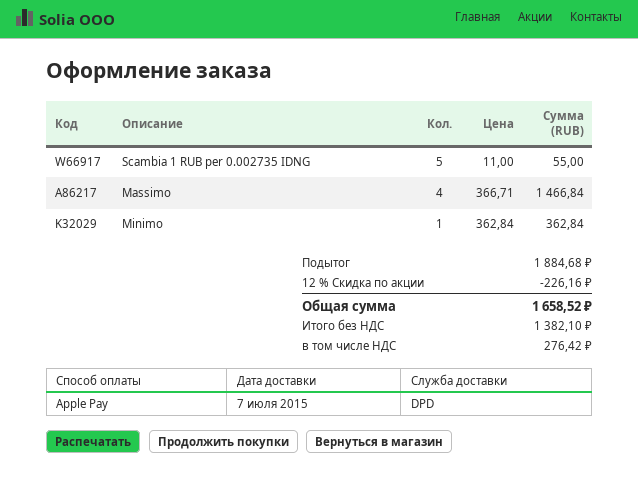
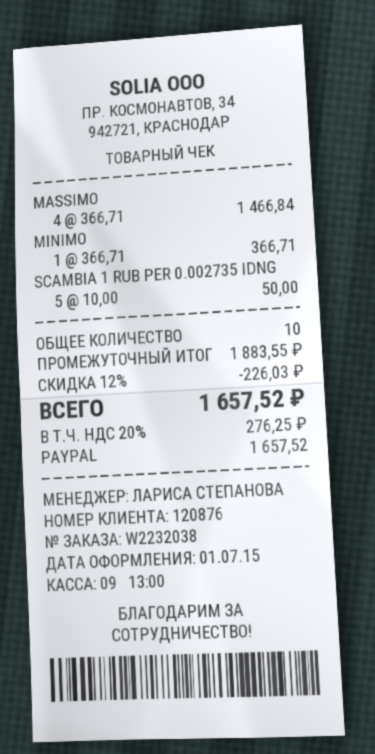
payment method: Apple Pay -> PayPal
Scambia 1 RUB per 0.002735 IDNG: 5 x 11.00 = 55.00 -> 5 x 10.00 = 50.00
Minimo: 1 x 362.84 = 362.84 -> 1 x 366.71 = 366.71
subtotal: 1884.68 -> 1883.55
discount: 12% = 226.16 -> 12% = 226.03
tax: 276.42 -> 276.25
total: 1658.52 -> 1657.52

